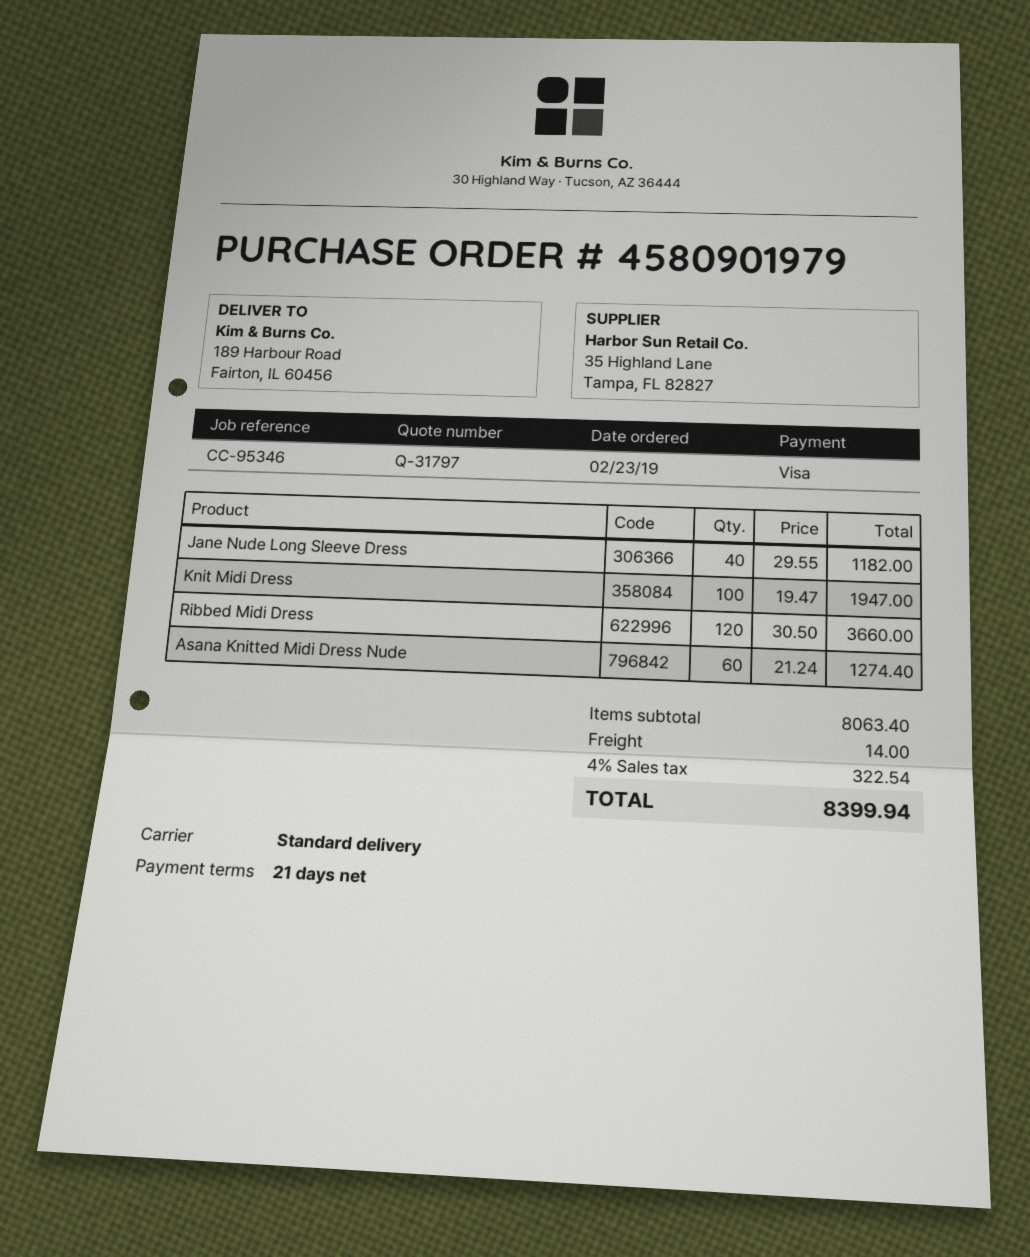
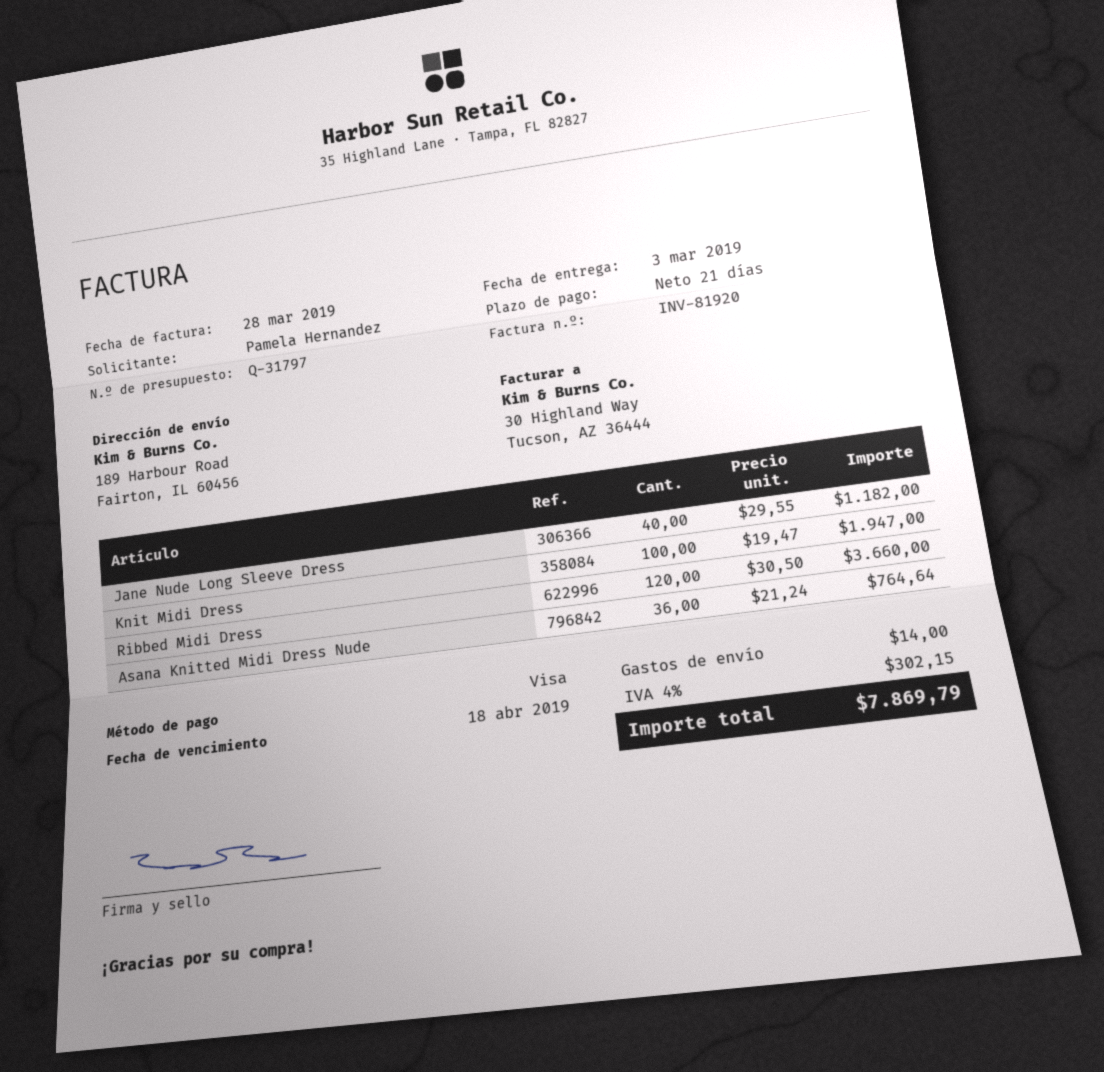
Asana Knitted Midi Dress Nude: 60 x 21.24 = 1274.40 -> 36 x 21.24 = 764.64
tax: 4% = 322.54 -> 4% = 302.15
total: 8399.94 -> 7869.79

